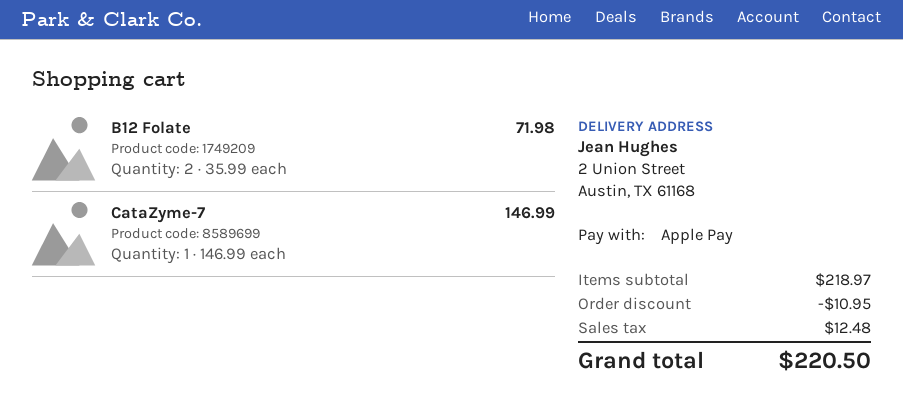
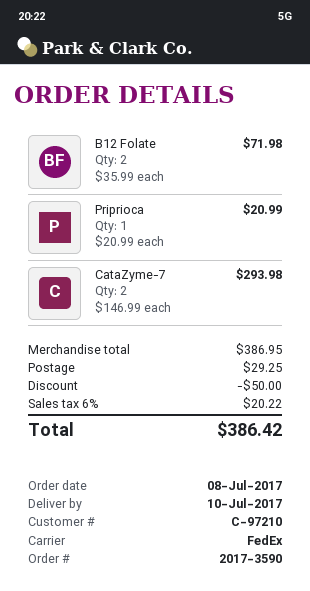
CataZyme-7: 1 x 146.99 = 146.99 -> 2 x 146.99 = 293.98
Priprioca: none -> 1 x 20.99 = 20.99
subtotal: 218.97 -> 386.95
discount: 10.95 -> 50.00
shipping: none -> 29.25
tax: 12.48 -> 20.22
total: 220.50 -> 386.42

